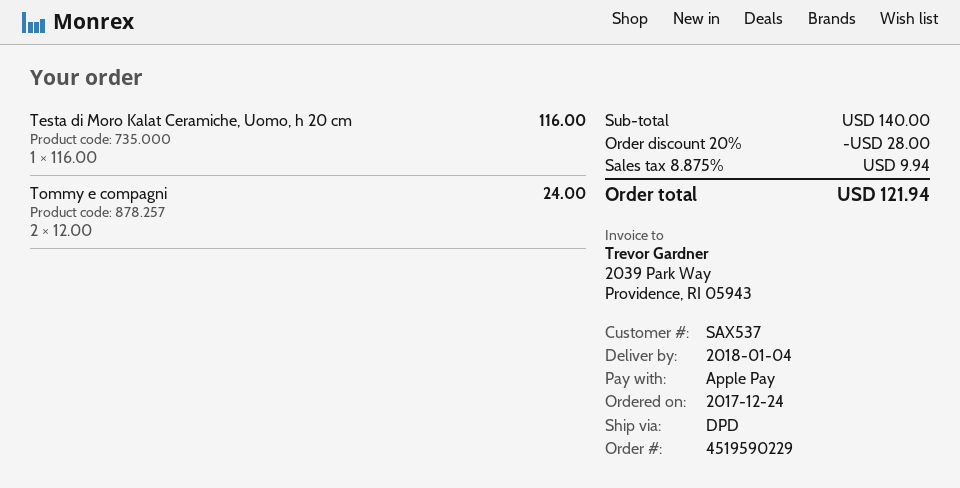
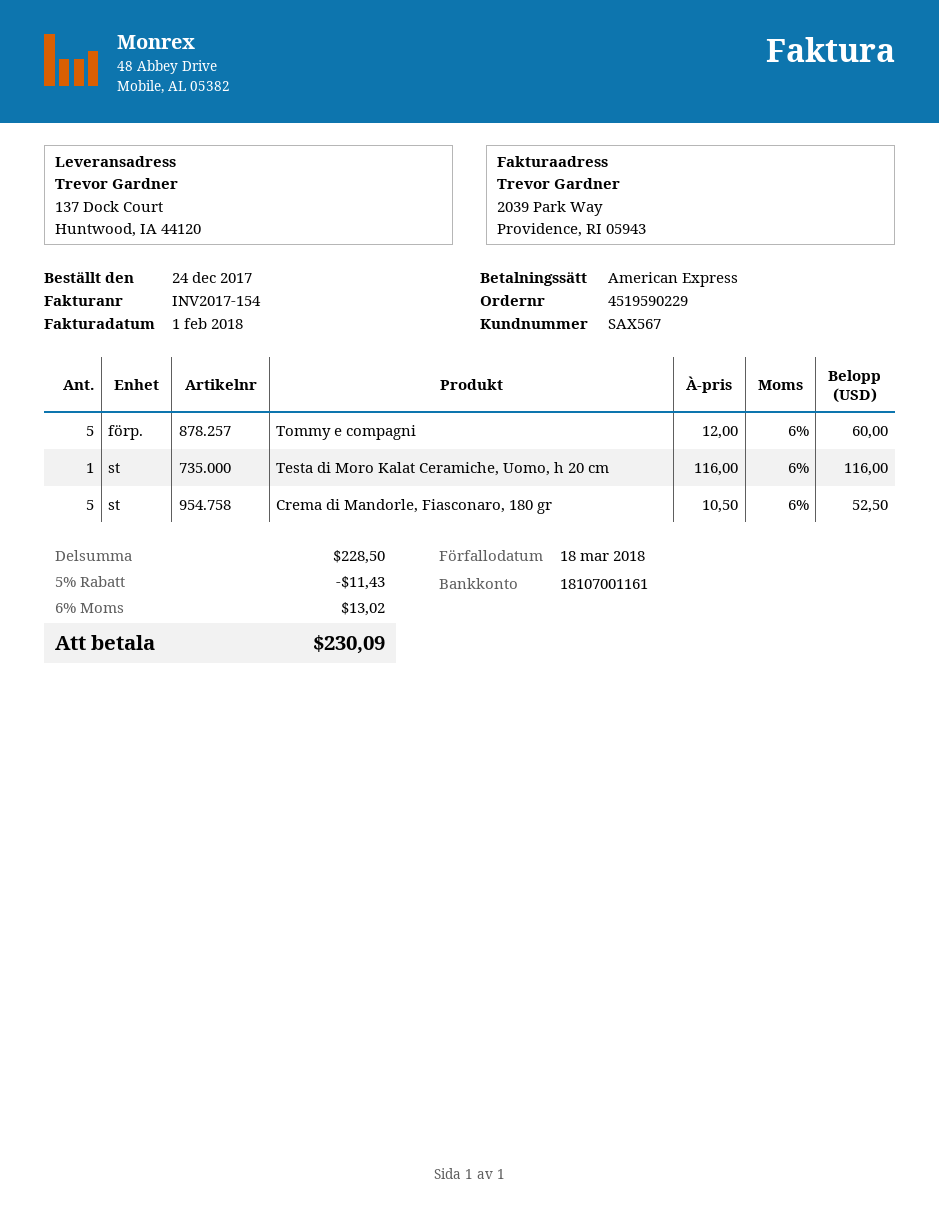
customer number: SAX537 -> SAX567
payment method: Apple Pay -> American Express
Tommy e compagni: 2 x 12.00 = 24.00 -> 5 x 12.00 = 60.00
Crema di Mandorle, Fiasconaro, 180 gr: none -> 5 x 10.50 = 52.50
subtotal: 140.00 -> 228.50
discount: 20% = 28.00 -> 5% = 11.43
tax: 8.875% = 9.94 -> 6% = 13.02
total: 121.94 -> 230.09

